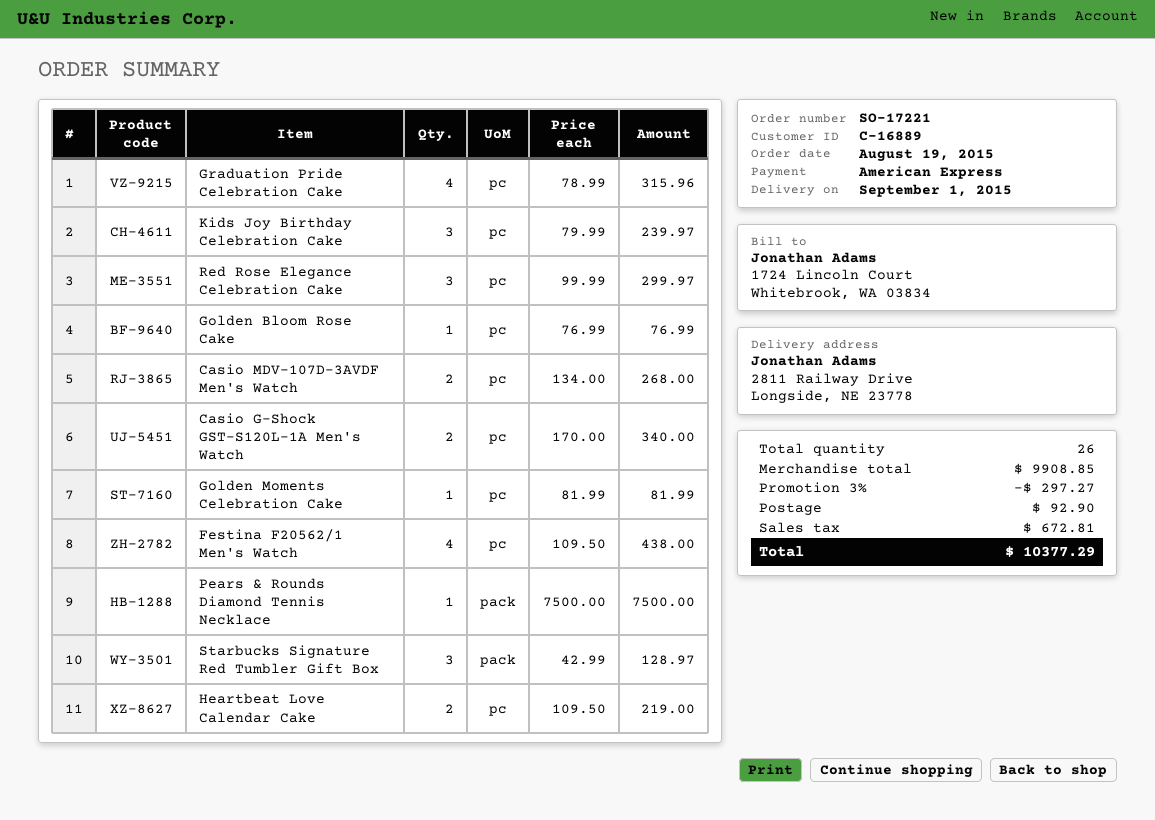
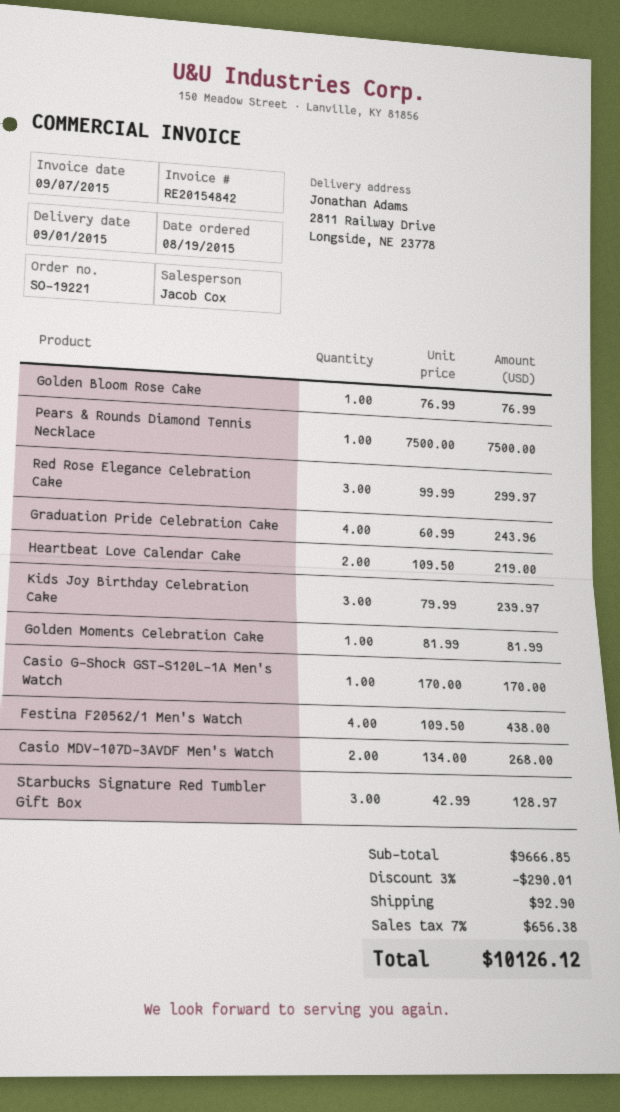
order number: SO-17221 -> SO-19221
Graduation Pride Celebration Cake: 4 x 78.99 = 315.96 -> 4 x 60.99 = 243.96
Casio G-Shock GST-S120L-1A Men's Watch: 2 x 170.00 = 340.00 -> 1 x 170.00 = 170.00
subtotal: 9908.85 -> 9666.85
discount: 3% = 297.27 -> 3% = 290.01
tax: 672.81 -> 656.38
total: 10377.29 -> 10126.12

